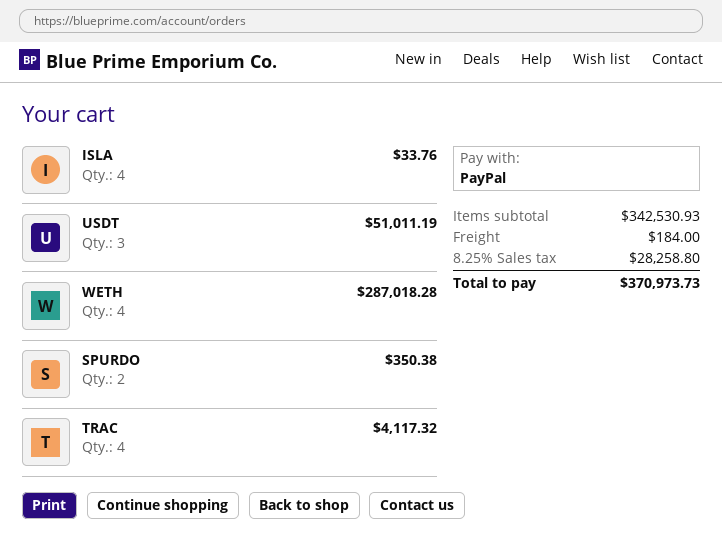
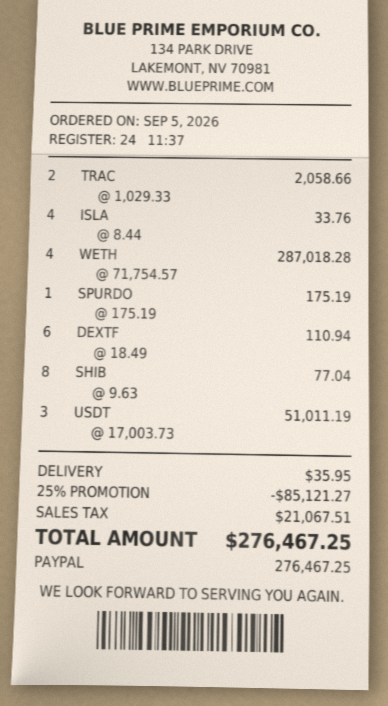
SPURDO: 2 for 350.38 -> 1 for 175.19
TRAC: 4 for 4117.32 -> 2 for 2058.66
DEXTF: none -> 6 for 110.94
SHIB: none -> 8 for 77.04
discount: none -> 25% = 85121.27
shipping: 184.00 -> 35.95
tax: 28258.80 -> 21067.51
total: 370973.73 -> 276467.25

